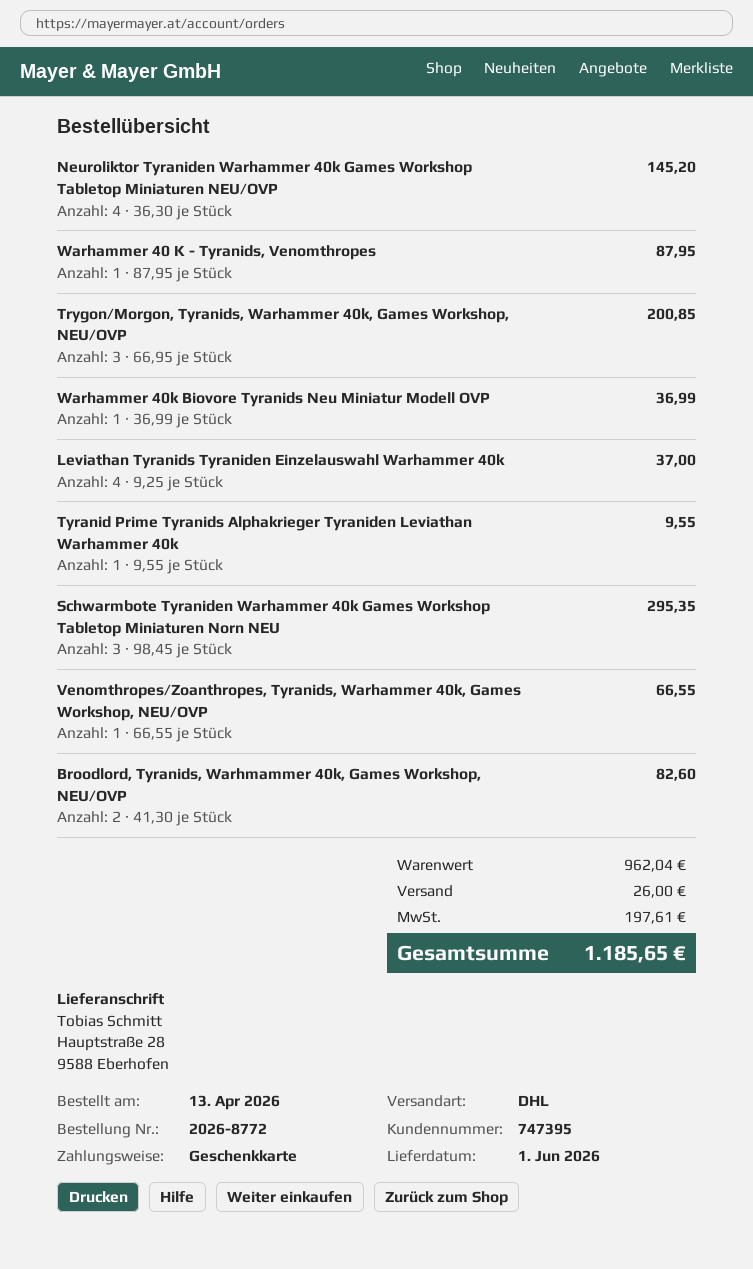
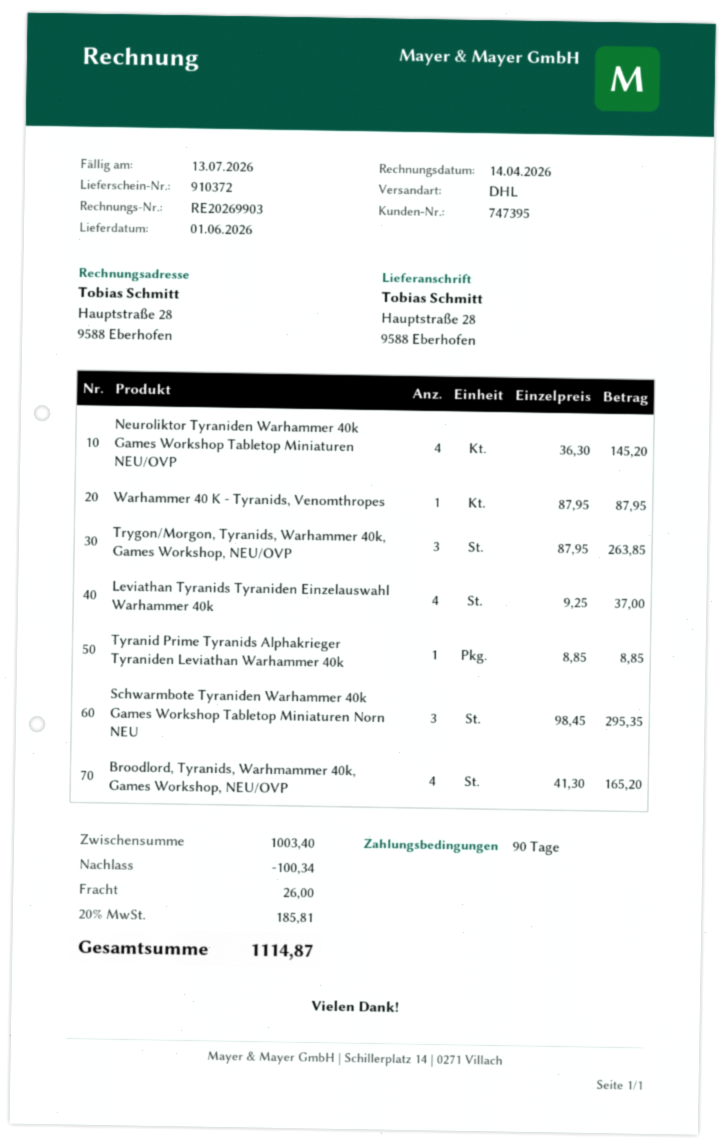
Trygon/Morgon, Tyranids, Warhammer 40k, Games Workshop, NEU/OVP: 3 x 66.95 = 200.85 -> 3 x 87.95 = 263.85
Warhammer 40k Biovore Tyranids Neu Miniatur Modell OVP: 1 x 36.99 = 36.99 -> none
Tyranid Prime Tyranids Alphakrieger Tyraniden Leviathan Warhammer 40k: 1 x 9.55 = 9.55 -> 1 x 8.85 = 8.85
Venomthropes/Zoanthropes, Tyranids, Warhammer 40k, Games Workshop, NEU/OVP: 1 x 66.55 = 66.55 -> none
Broodlord, Tyranids, Warhmammer 40k, Games Workshop, NEU/OVP: 2 x 41.30 = 82.60 -> 4 x 41.30 = 165.20
subtotal: 962.04 -> 1003.40
discount: none -> 100.34
tax: 197.61 -> 185.81
total: 1185.65 -> 1114.87

